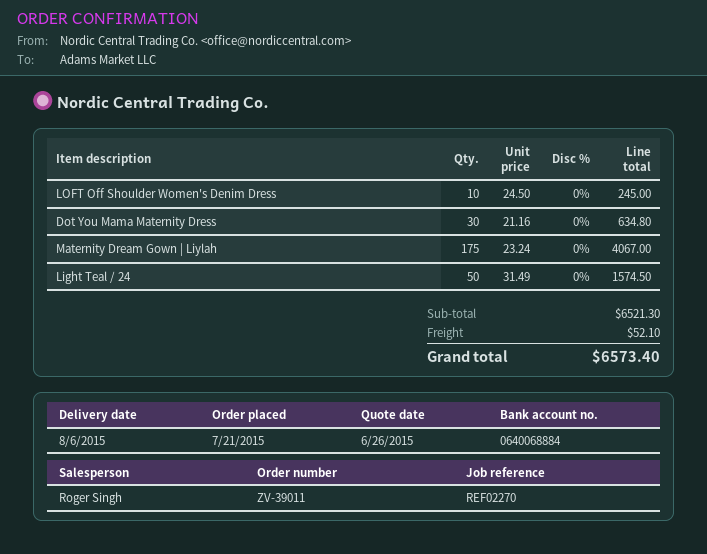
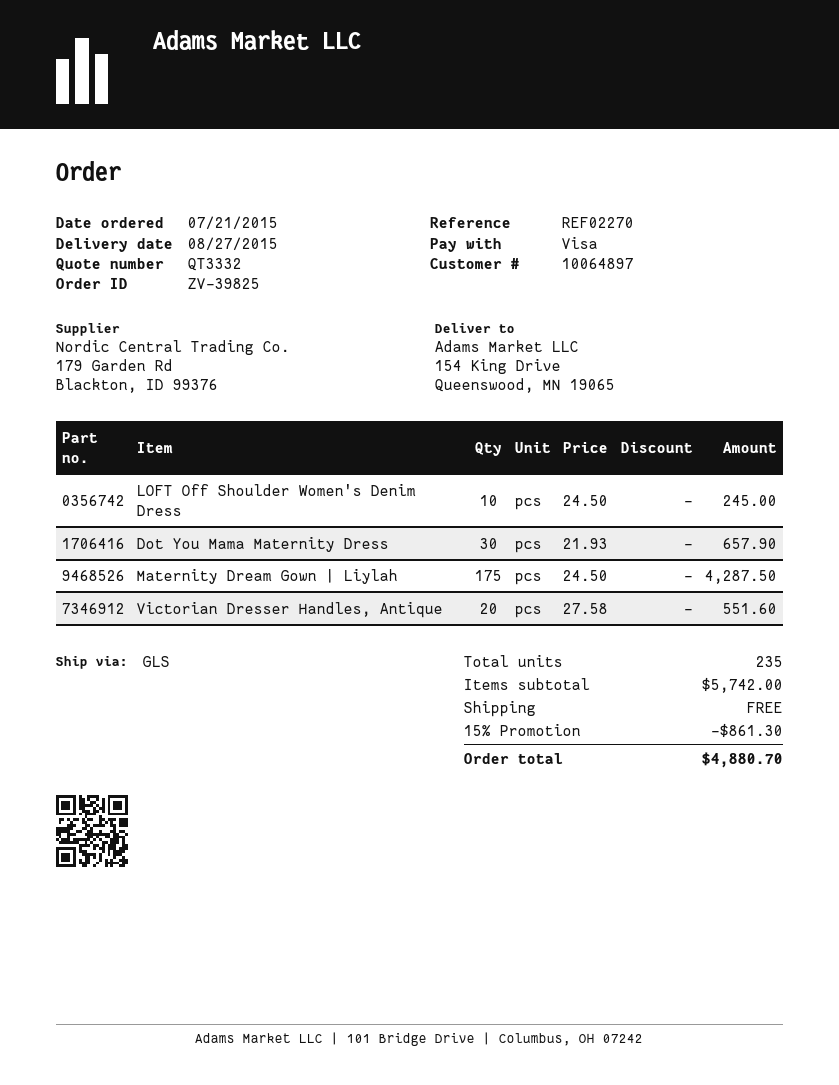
order number: ZV-39011 -> ZV-39825
delivery date: 2015-08-06 -> 2015-08-27
Dot You Mama Maternity Dress: 30 x 21.16 = 634.80 -> 30 x 21.93 = 657.90
Maternity Dream Gown | Liylah: 175 x 23.24 = 4067.00 -> 175 x 24.50 = 4287.50
Light Teal / 24: 50 x 31.49 = 1574.50 -> none
Victorian Dresser Handles, Antique: none -> 20 x 27.58 = 551.60
subtotal: 6521.30 -> 5742.00
discount: none -> 15% = 861.30
shipping: 52.10 -> 0.00
total: 6573.40 -> 4880.70

